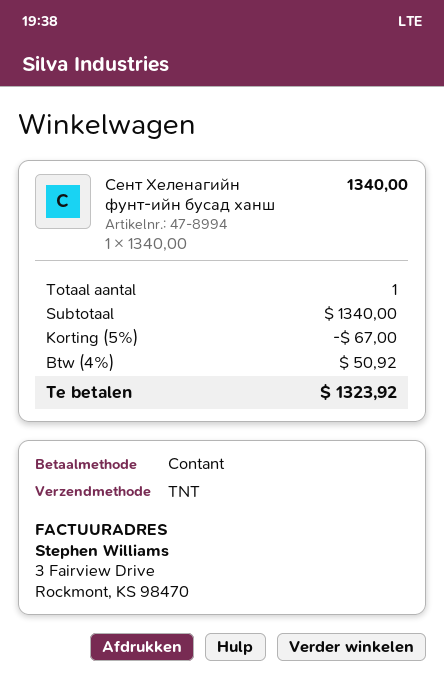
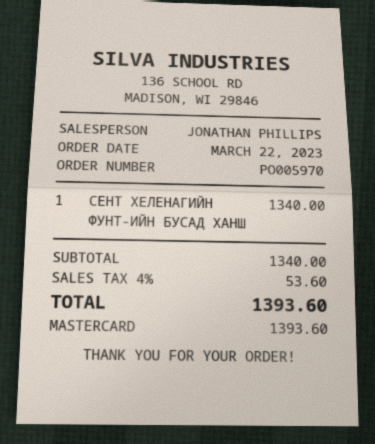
payment method: cash -> Mastercard
discount: 5% = 67.00 -> none
tax: 4% = 50.92 -> 4% = 53.60
total: 1323.92 -> 1393.60

